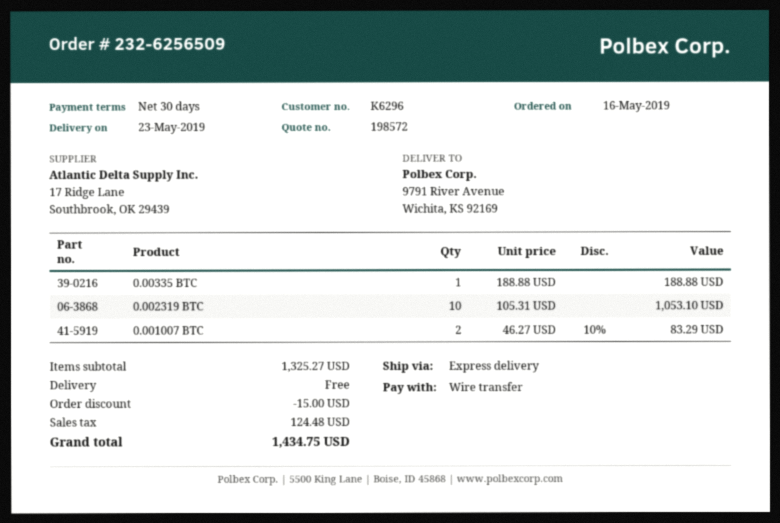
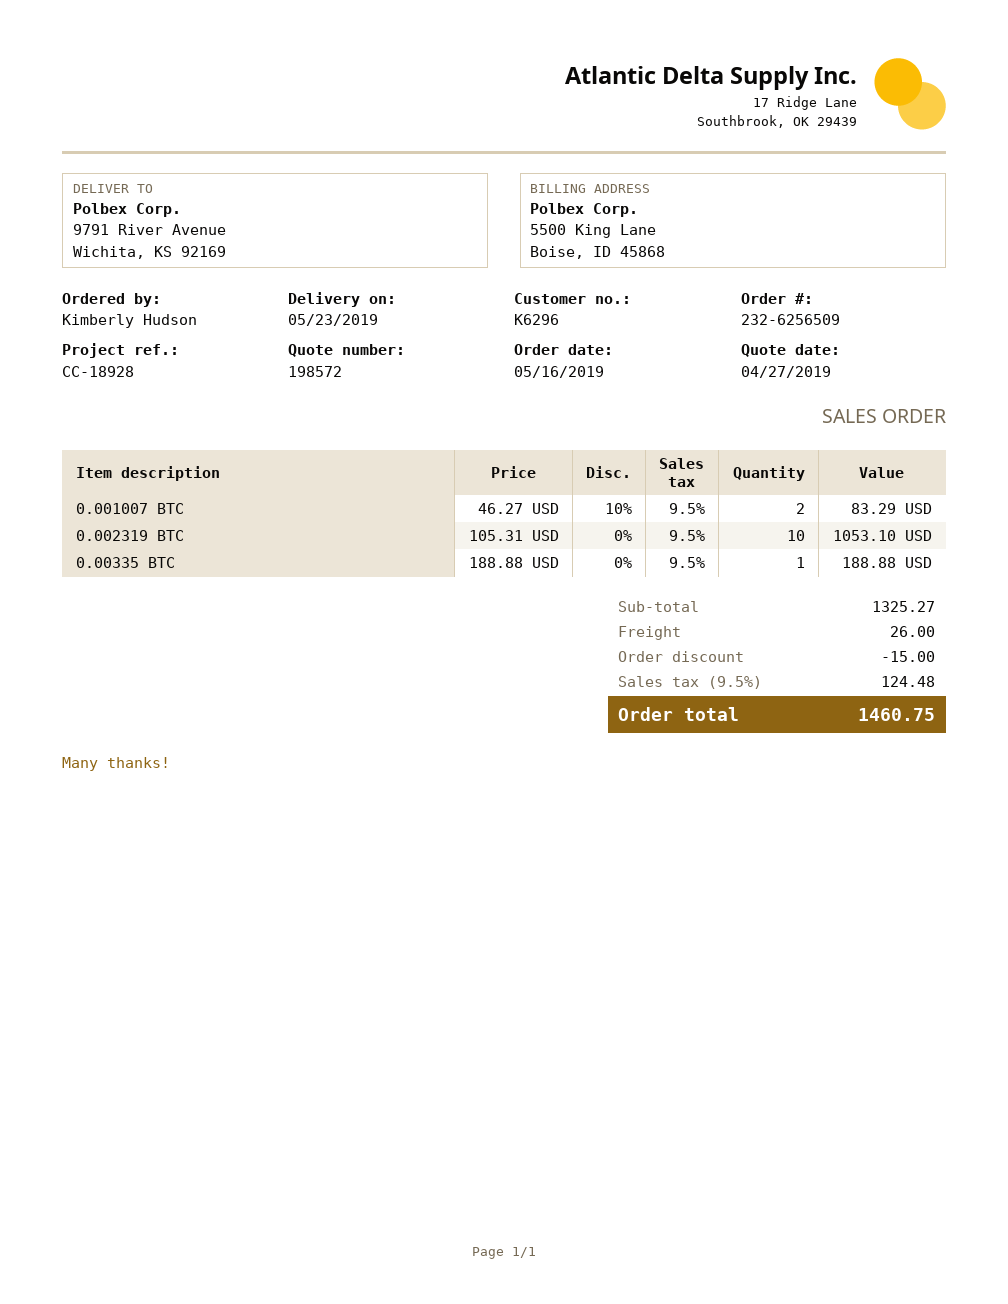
shipping: 0.00 -> 26.00
total: 1434.75 -> 1460.75

